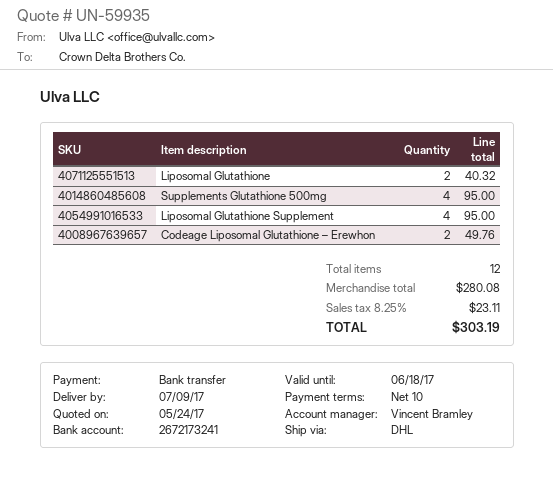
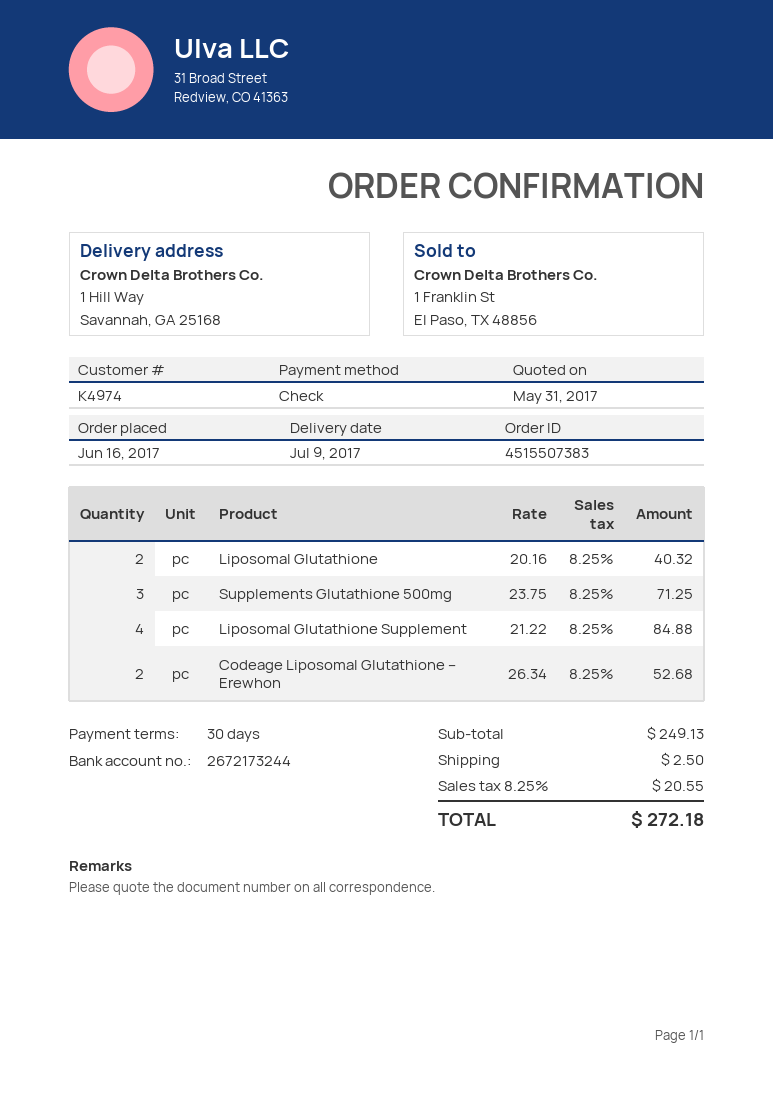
quote date: 2017-05-24 -> 2017-05-31
payment terms: 10 days -> 30 days
payment method: bank transfer -> cheque
bank account: 2672173241 -> 2672173244
Supplements Glutathione 500mg: 4 for 95.00 -> 3 for 71.25
Liposomal Glutathione Supplement: 4 for 95.00 -> 4 for 84.88
Codeage Liposomal Glutathione – Erewhon: 2 for 49.76 -> 2 for 52.68
subtotal: 280.08 -> 249.13
shipping: none -> 2.50
tax: 8.25% = 23.11 -> 8.25% = 20.55
total: 303.19 -> 272.18

